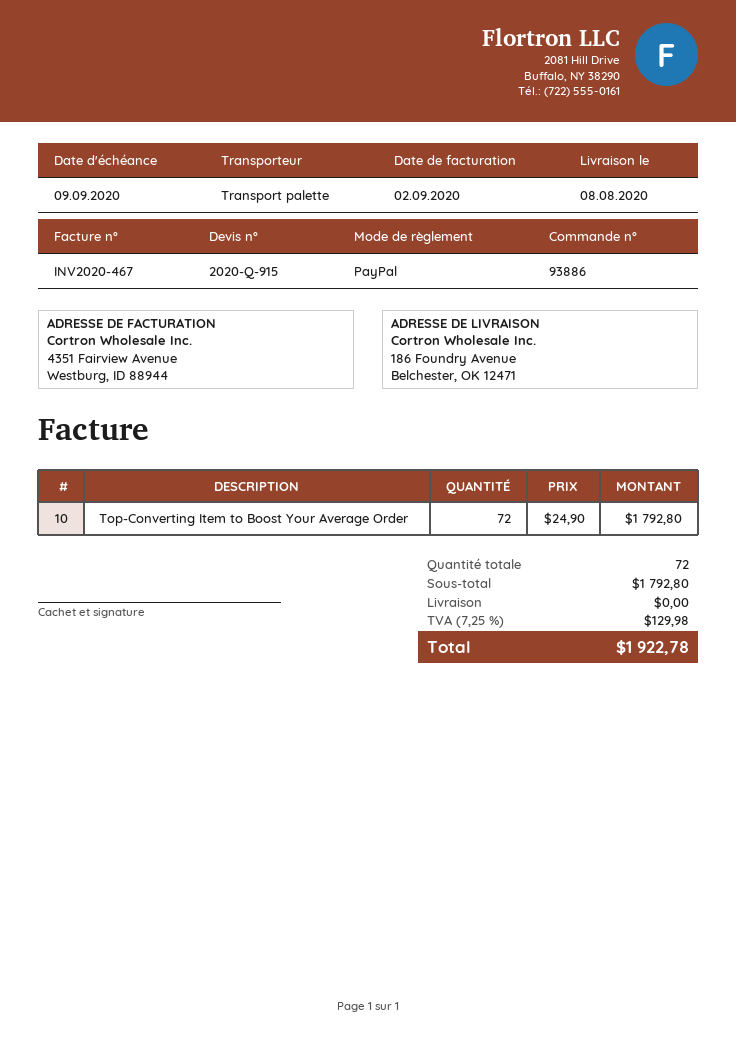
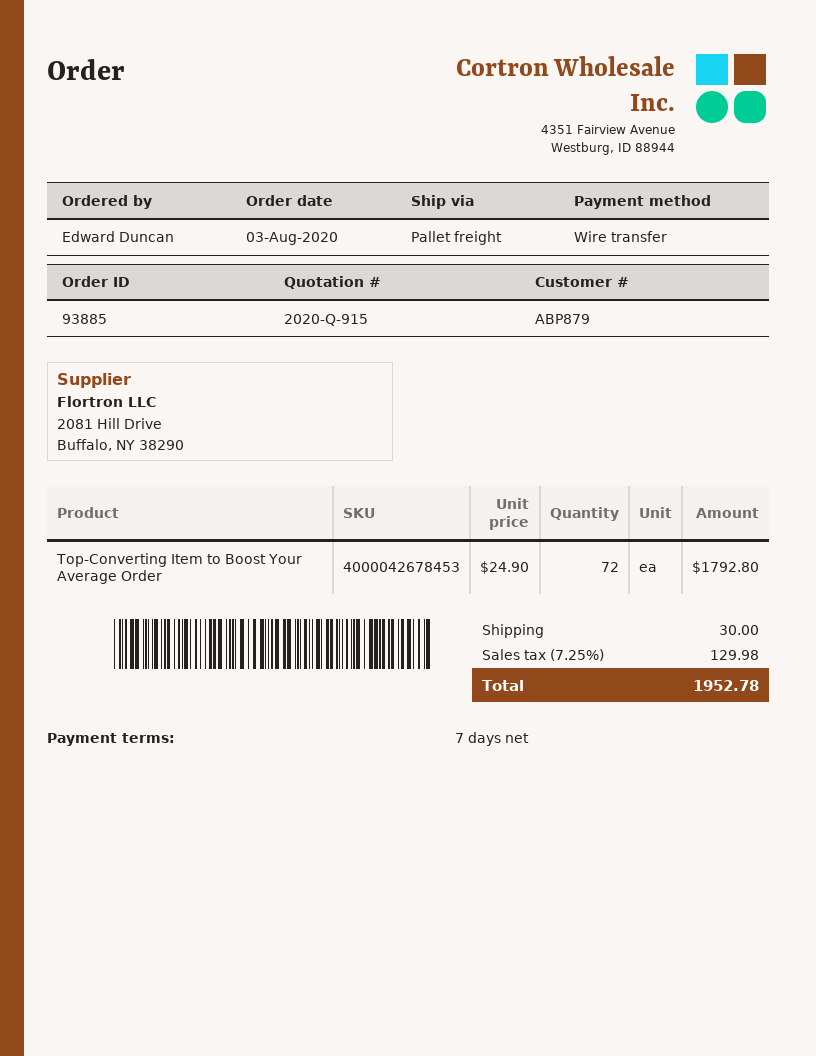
order number: 93886 -> 93885
payment method: PayPal -> bank transfer
shipping: 0.00 -> 30.00
total: 1922.78 -> 1952.78

